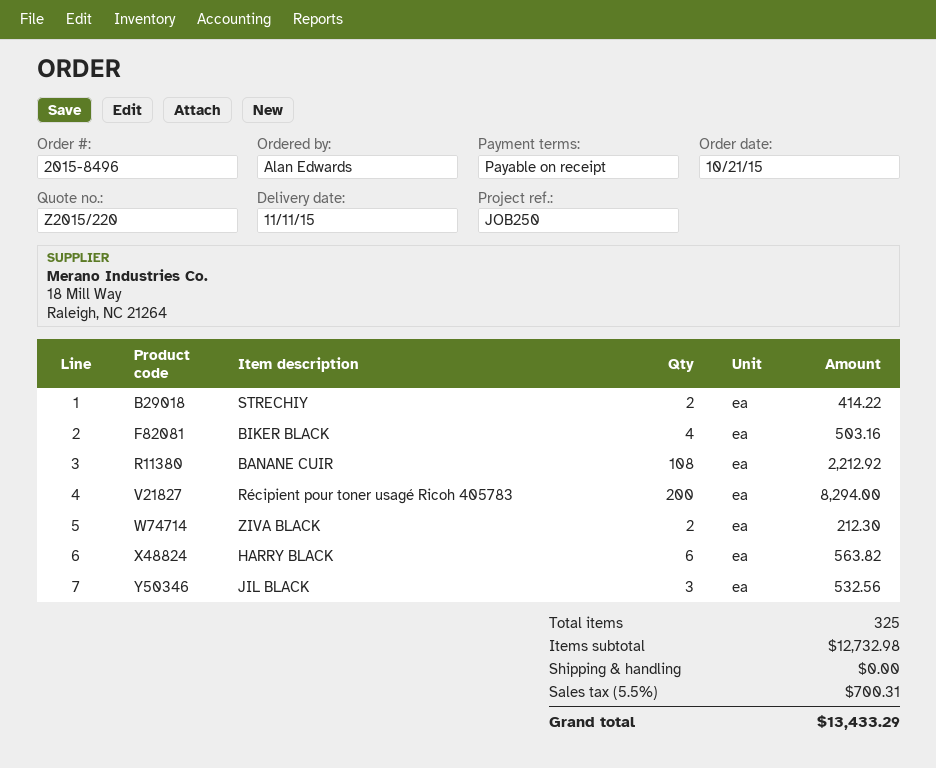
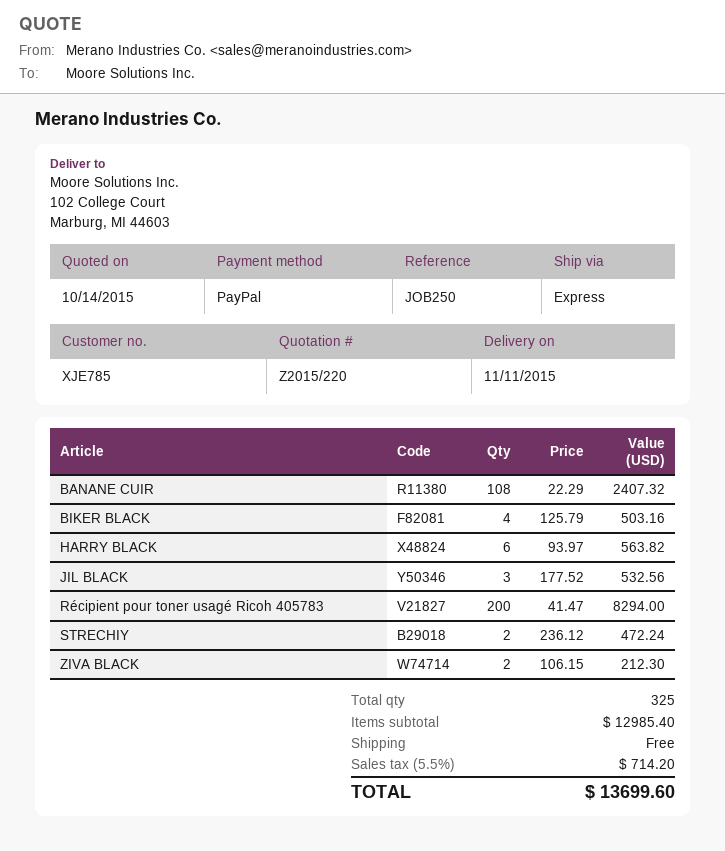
STRECHIY: 2 for 414.22 -> 2 for 472.24
BANANE CUIR: 108 for 2212.92 -> 108 for 2407.32
subtotal: 12732.98 -> 12985.40
tax: 5.5% = 700.31 -> 5.5% = 714.20
total: 13433.29 -> 13699.60

